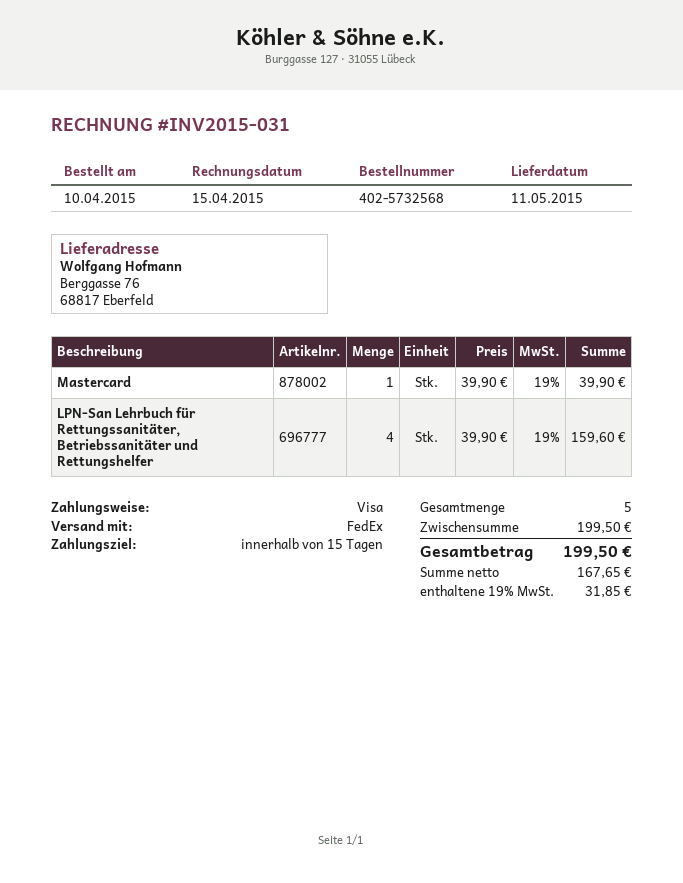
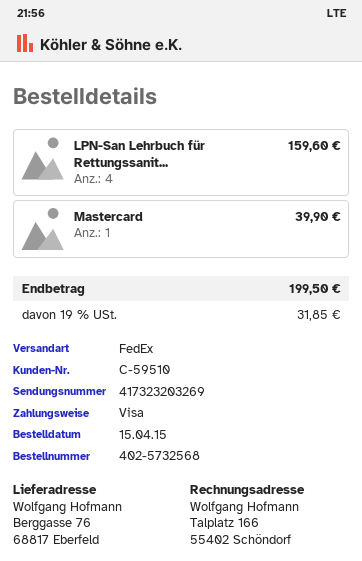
order date: 2015-04-10 -> 2015-04-15

